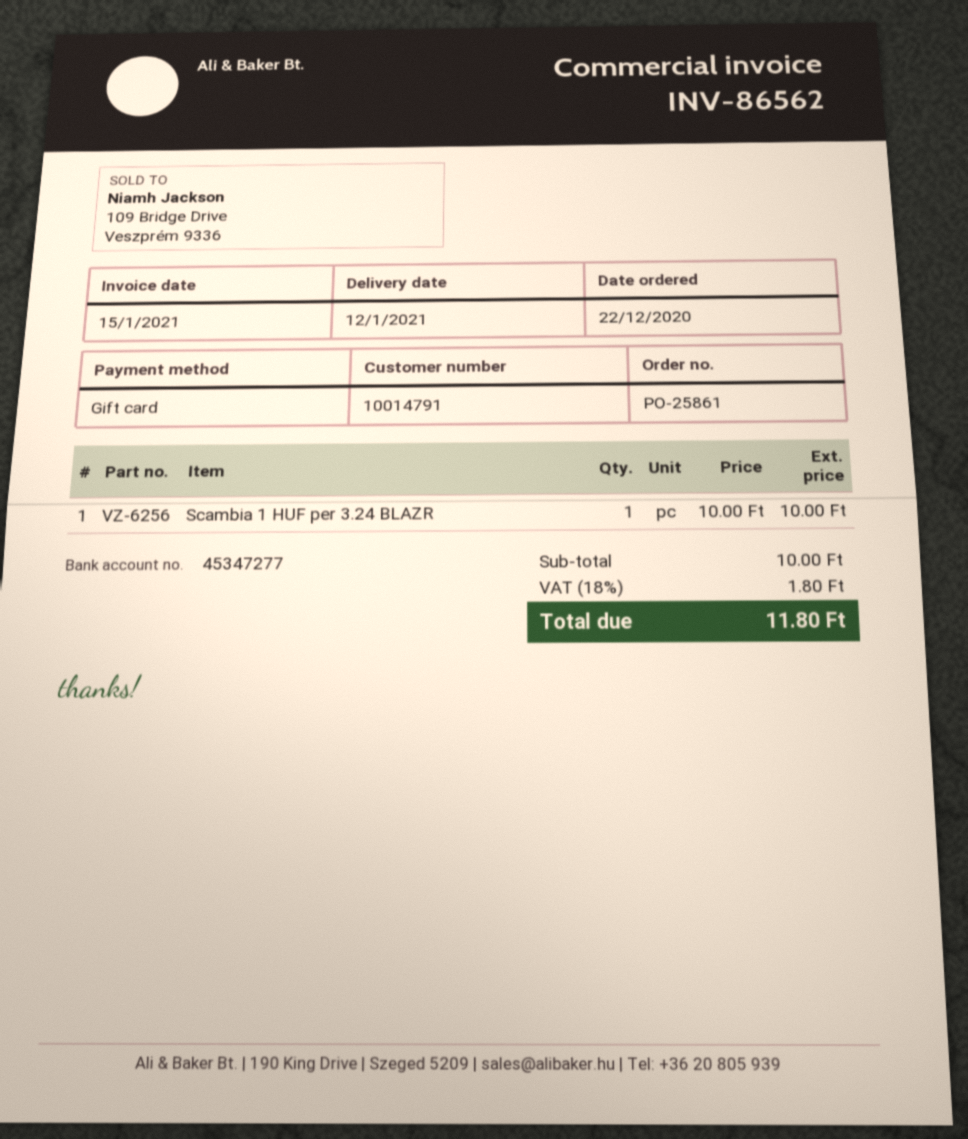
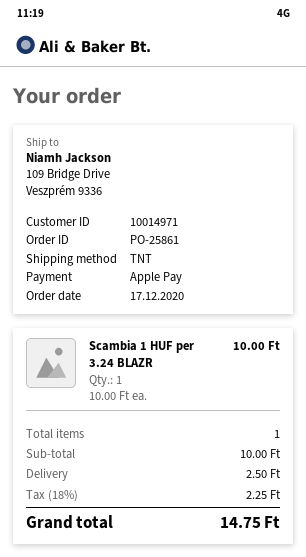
order date: 2020-12-22 -> 2020-12-17
customer number: 10014791 -> 10014971
payment method: gift card -> Apple Pay
shipping: none -> 2.50
tax: 18% = 1.80 -> 18% = 2.25
total: 11.80 -> 14.75

